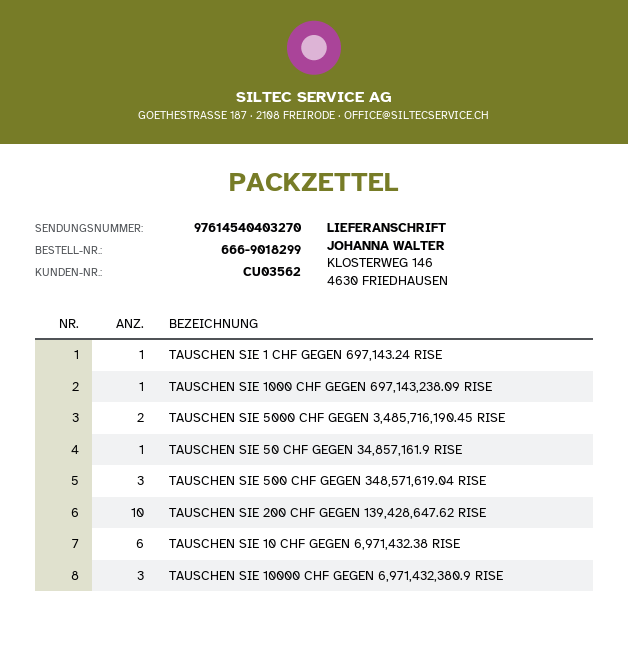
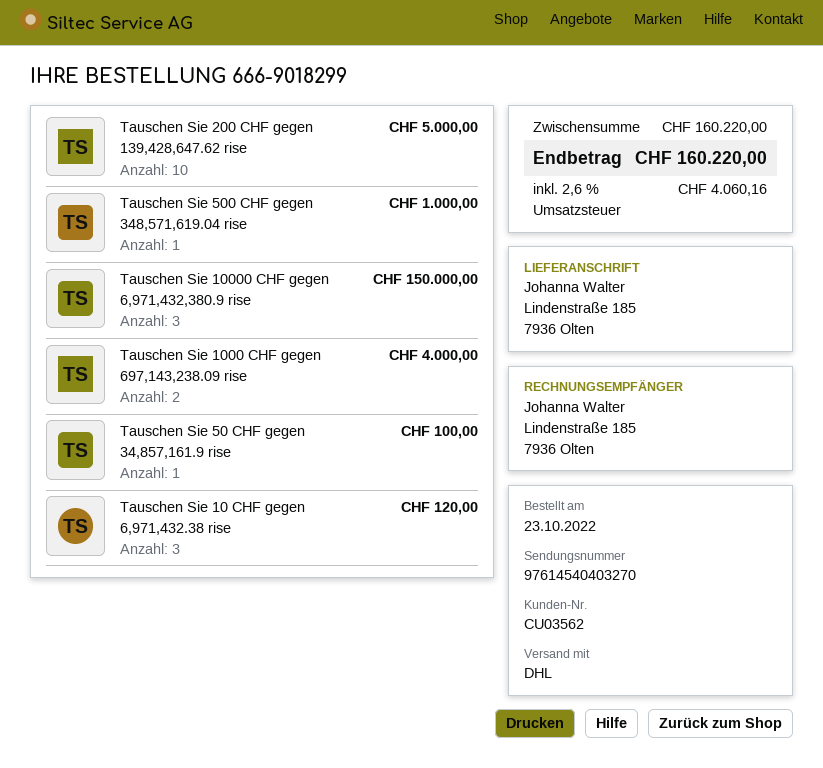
ship to: KLOSTERWEG 146, 4630 FRIEDHAUSEN -> Lindenstraße 185, 7936 Olten
TAUSCHEN SIE 1 CHF GEGEN 697,143.24 RISE: 1 -> none
TAUSCHEN SIE 1000 CHF GEGEN 697,143,238.09 RISE: 1 -> 2
TAUSCHEN SIE 5000 CHF GEGEN 3,485,716,190.45 RISE: 2 -> none
TAUSCHEN SIE 500 CHF GEGEN 348,571,619.04 RISE: 3 -> 1
TAUSCHEN SIE 10 CHF GEGEN 6,971,432.38 RISE: 6 -> 3

